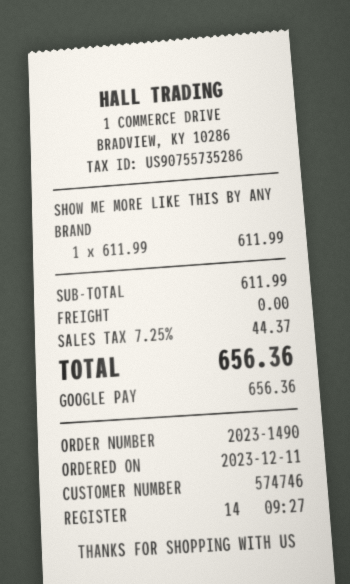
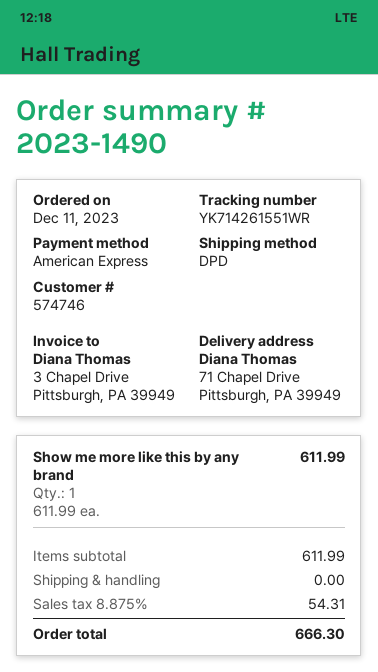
payment method: Google Pay -> American Express
tax: 7.25% = 44.37 -> 8.875% = 54.31
total: 656.36 -> 666.30

